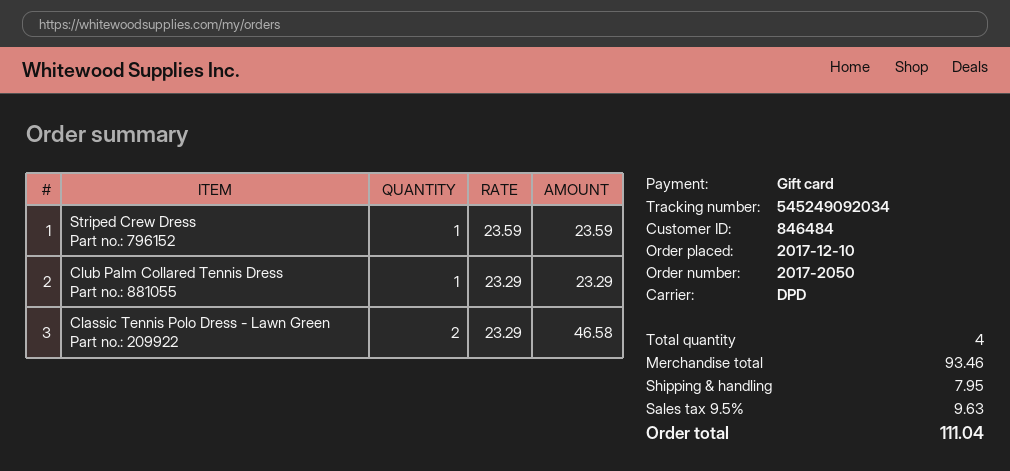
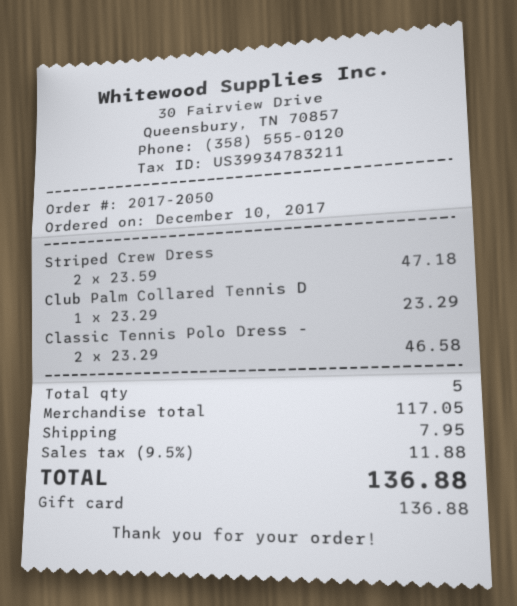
Striped Crew Dress: 1 x 23.59 = 23.59 -> 2 x 23.59 = 47.18
total quantity: 4 -> 5
subtotal: 93.46 -> 117.05
tax: 9.5% = 9.63 -> 9.5% = 11.88
total: 111.04 -> 136.88

